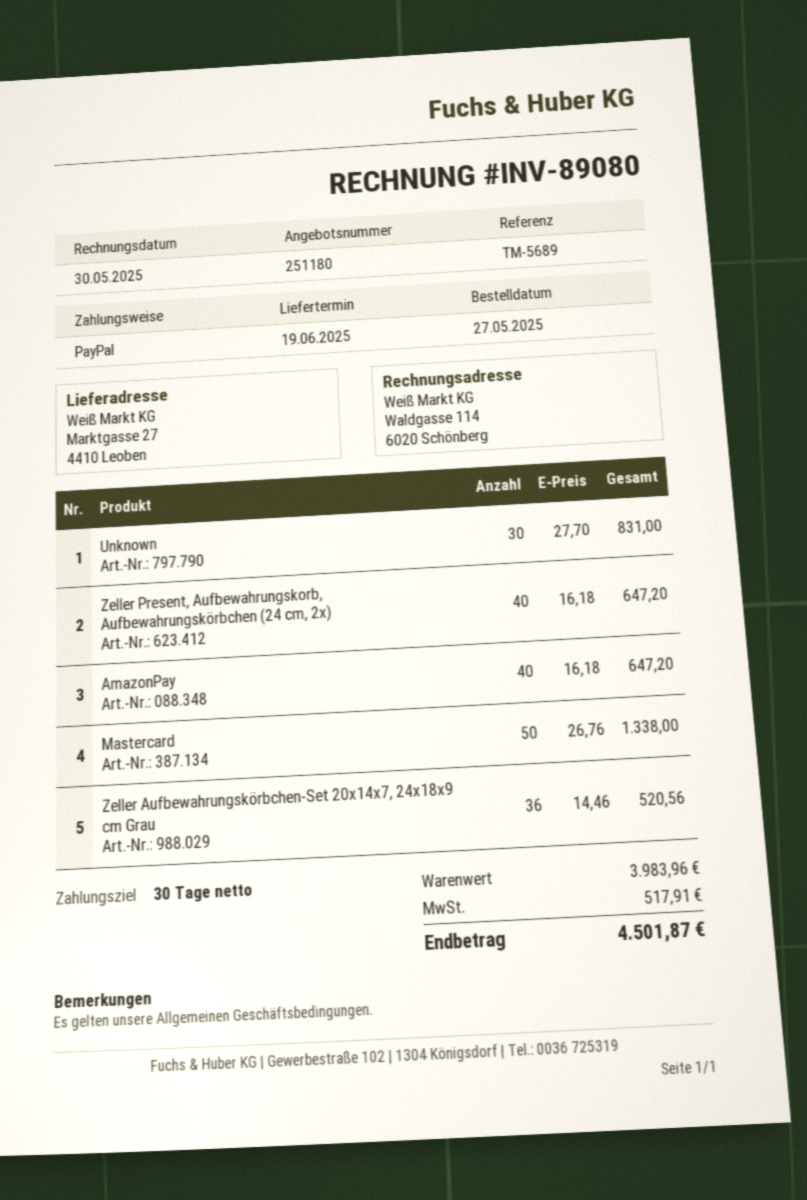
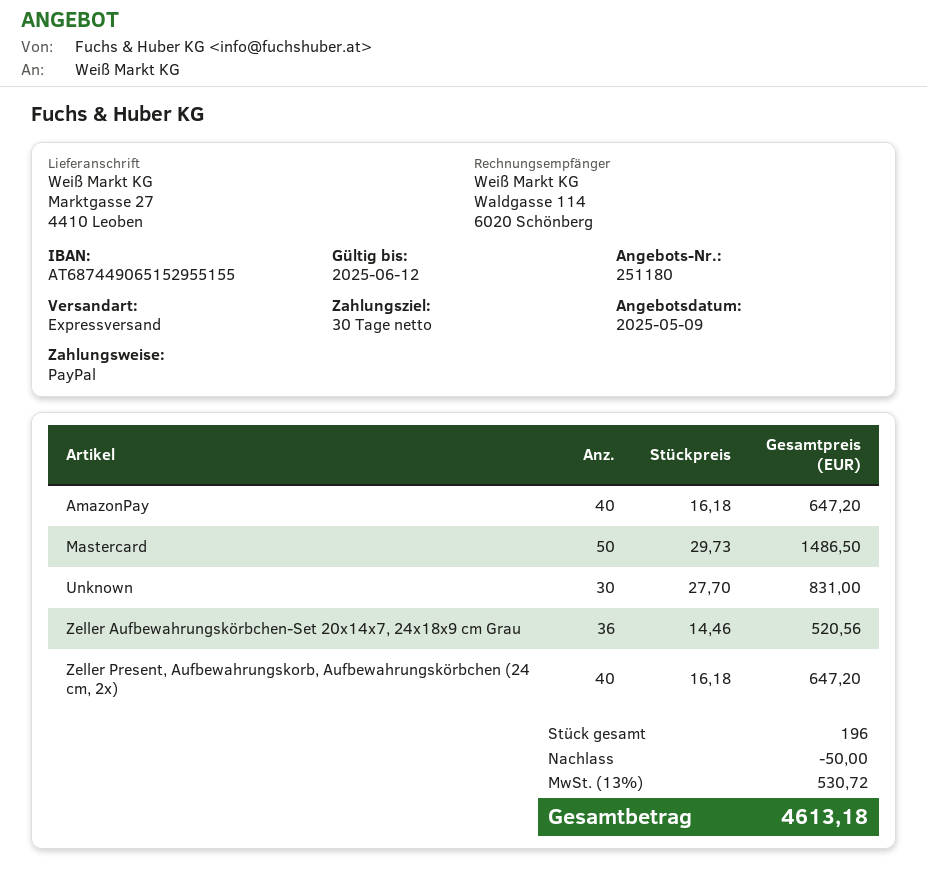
Mastercard: 50 x 26.76 = 1338.00 -> 50 x 29.73 = 1486.50
discount: none -> 50.00
tax: 517.91 -> 530.72
total: 4501.87 -> 4613.18

